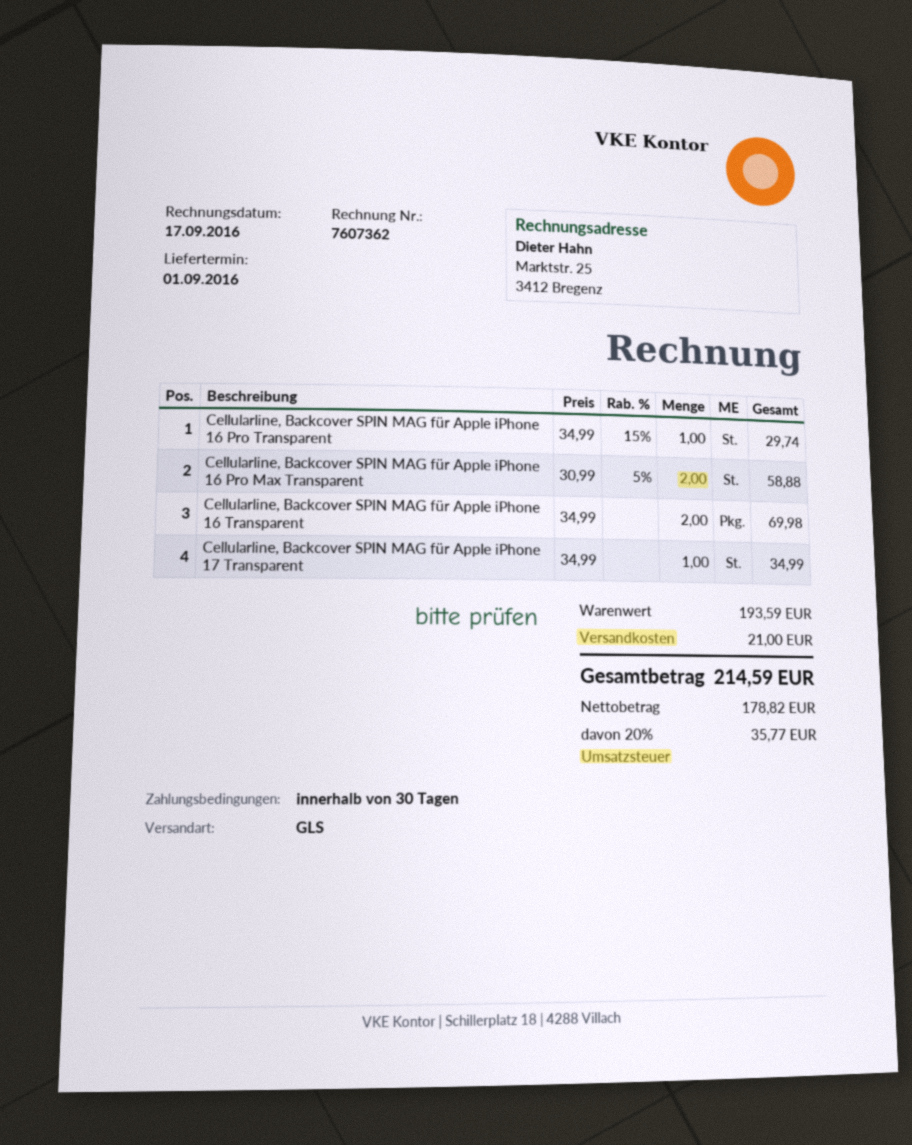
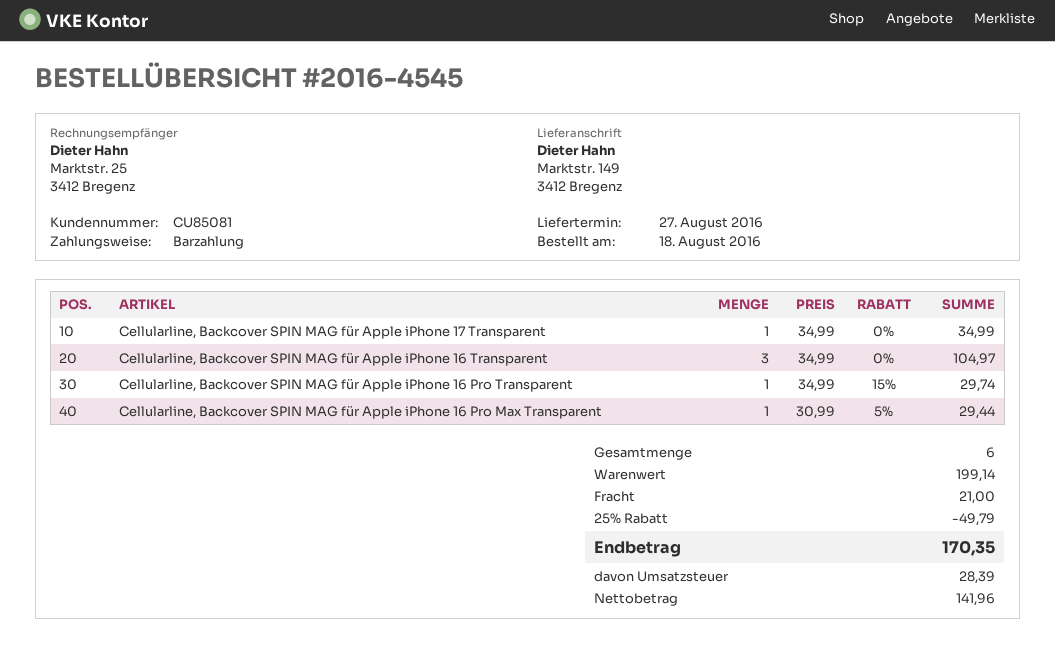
delivery date: 2016-09-01 -> 2016-08-27
Cellularline, Backcover SPIN MAG für Apple iPhone 16 Pro Max Transparent: 2 x 30.99 - 5% = 58.88 -> 1 x 30.99 - 5% = 29.44
Cellularline, Backcover SPIN MAG für Apple iPhone 16 Transparent: 2 x 34.99 = 69.98 -> 3 x 34.99 = 104.97
subtotal: 193.59 -> 199.14
discount: none -> 25% = 49.79
net: 178.82 -> 141.96
tax: 35.77 -> 28.39
total: 214.59 -> 170.35

